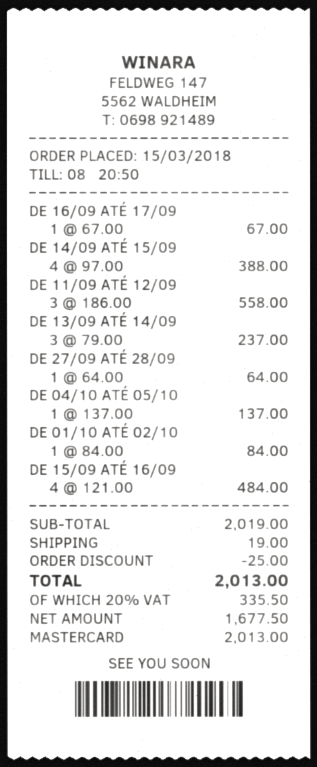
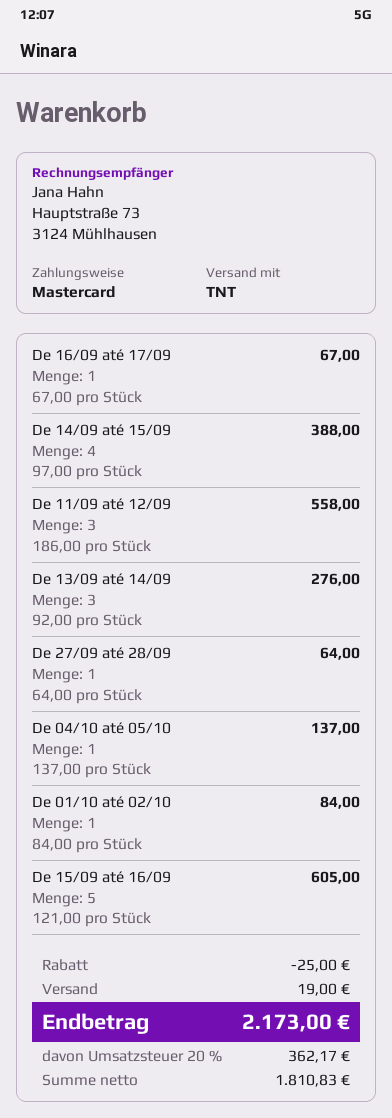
DE 13/09 ATÉ 14/09: 3 x 79.00 = 237.00 -> 3 x 92.00 = 276.00
DE 15/09 ATÉ 16/09: 4 x 121.00 = 484.00 -> 5 x 121.00 = 605.00
net: 1677.50 -> 1810.83
tax: 20% = 335.50 -> 20% = 362.17
total: 2013.00 -> 2173.00

